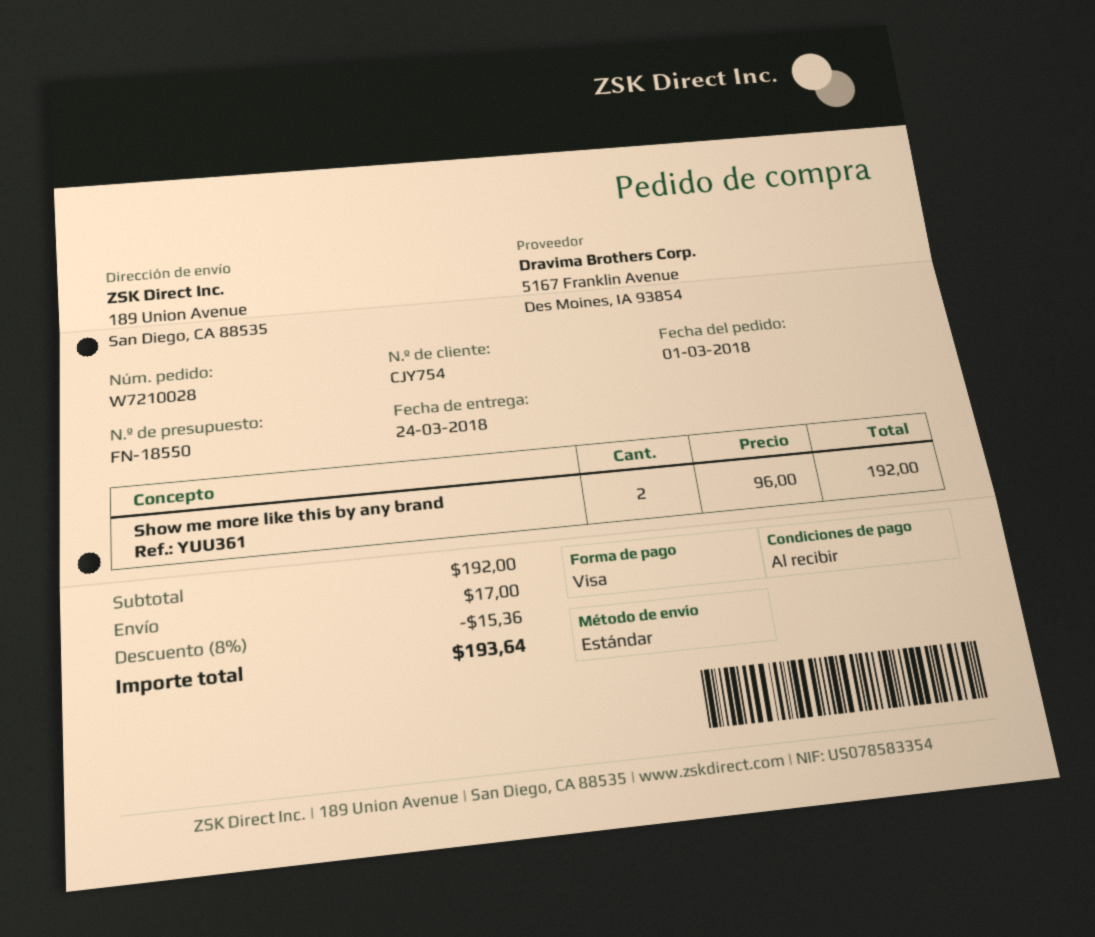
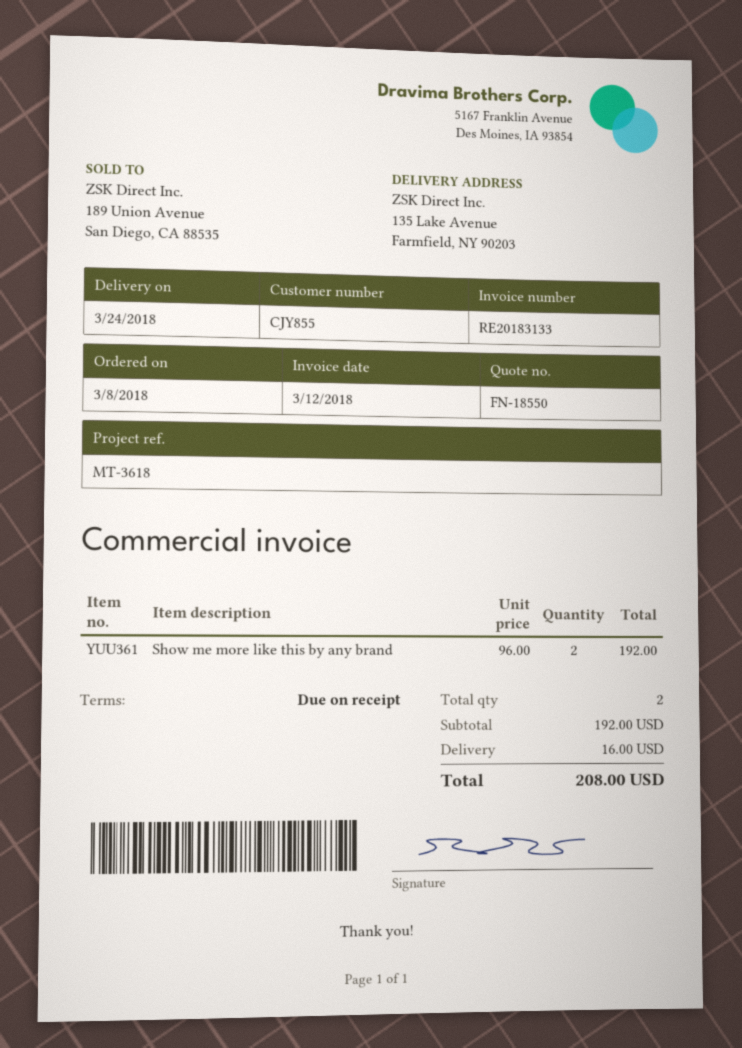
order date: 2018-03-01 -> 2018-03-08
customer number: CJY754 -> CJY855
ship to: 189 Union Avenue, San Diego, CA 88535 -> 135 Lake Avenue, Farmfield, NY 90203
discount: 8% = 15.36 -> none
shipping: 17.00 -> 16.00
total: 193.64 -> 208.00

